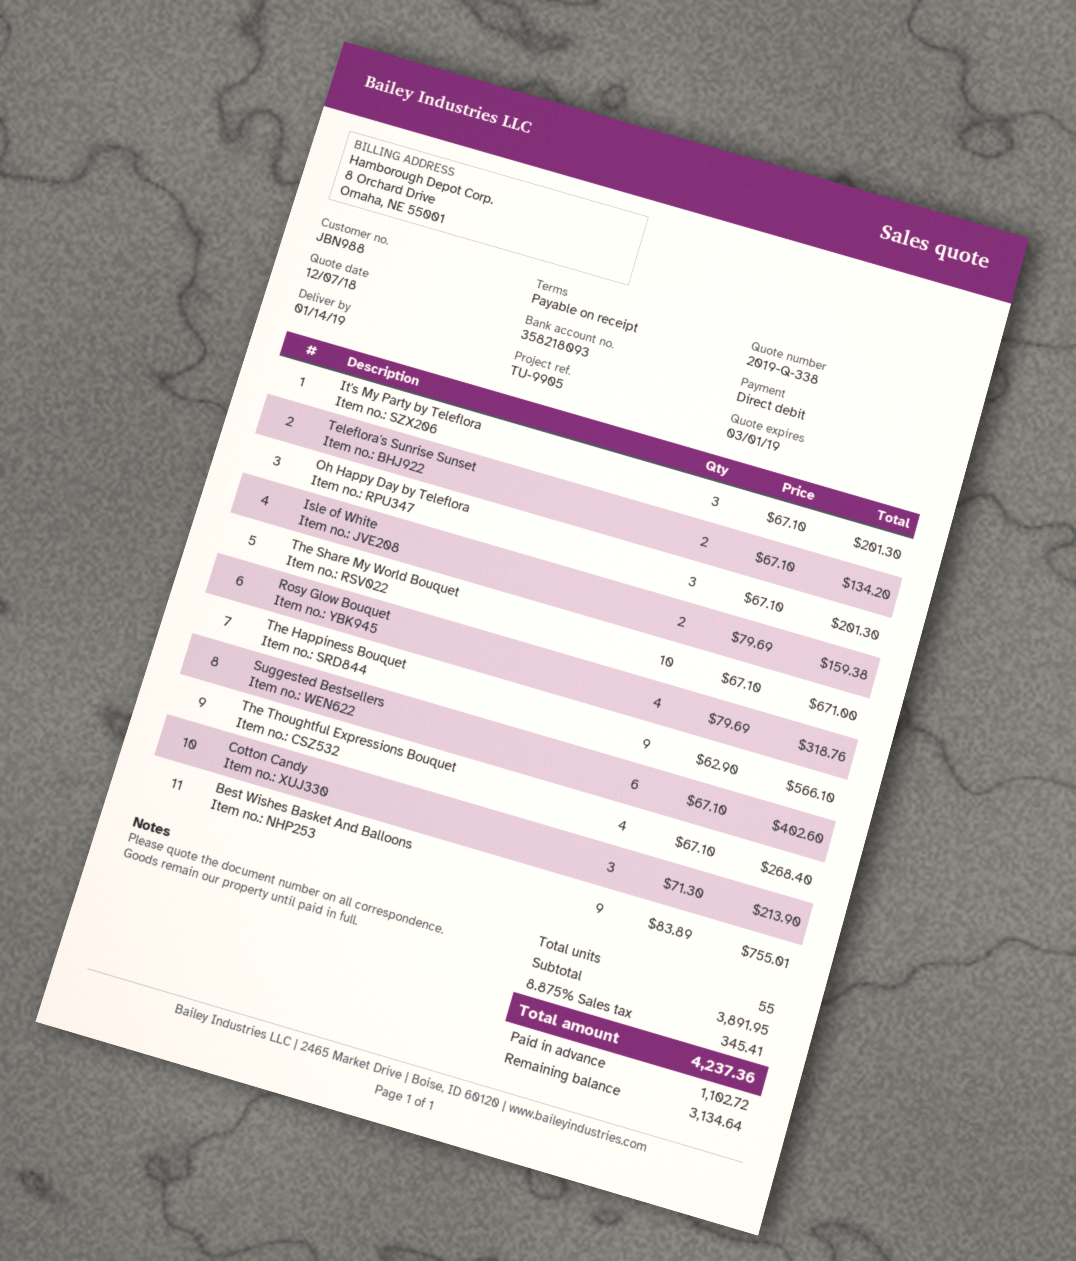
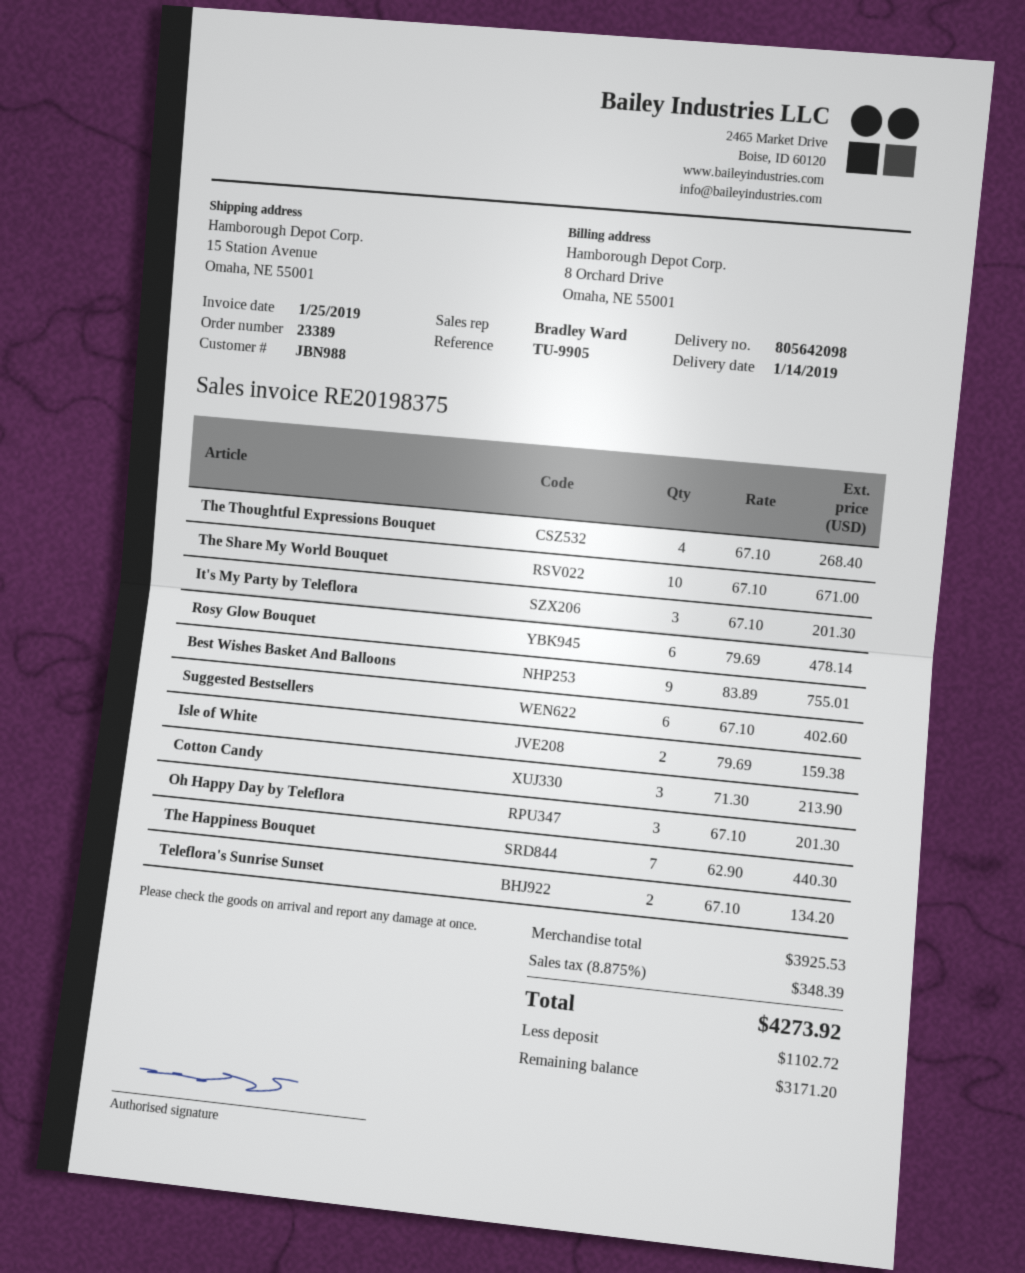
Rosy Glow Bouquet: 4 x 79.69 = 318.76 -> 6 x 79.69 = 478.14
The Happiness Bouquet: 9 x 62.90 = 566.10 -> 7 x 62.90 = 440.30
subtotal: 3891.95 -> 3925.53
tax: 8.875% = 345.41 -> 8.875% = 348.39
total: 4237.36 -> 4273.92
balance: 3134.64 -> 3171.20

